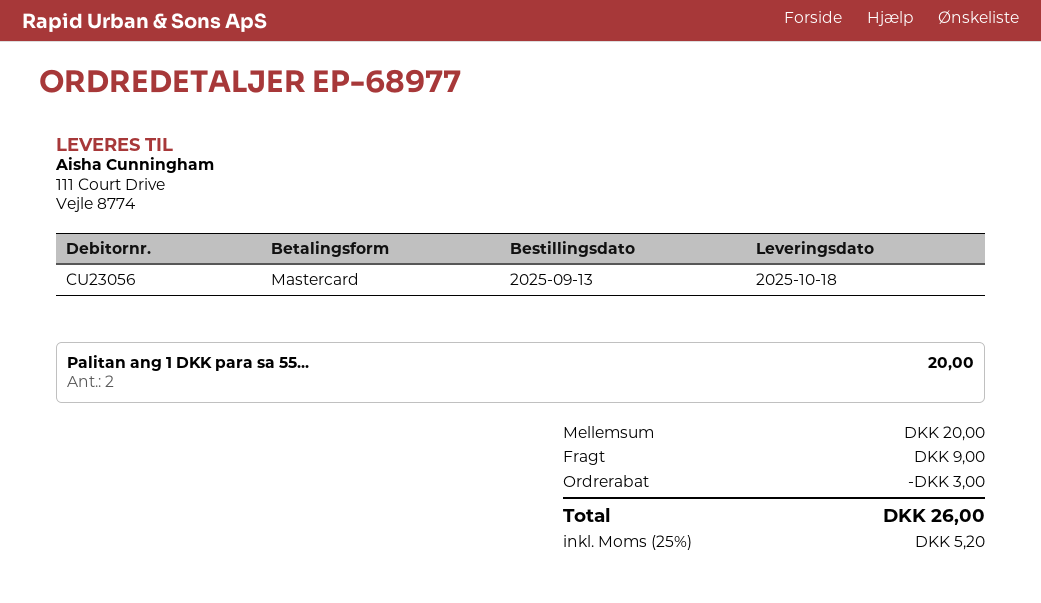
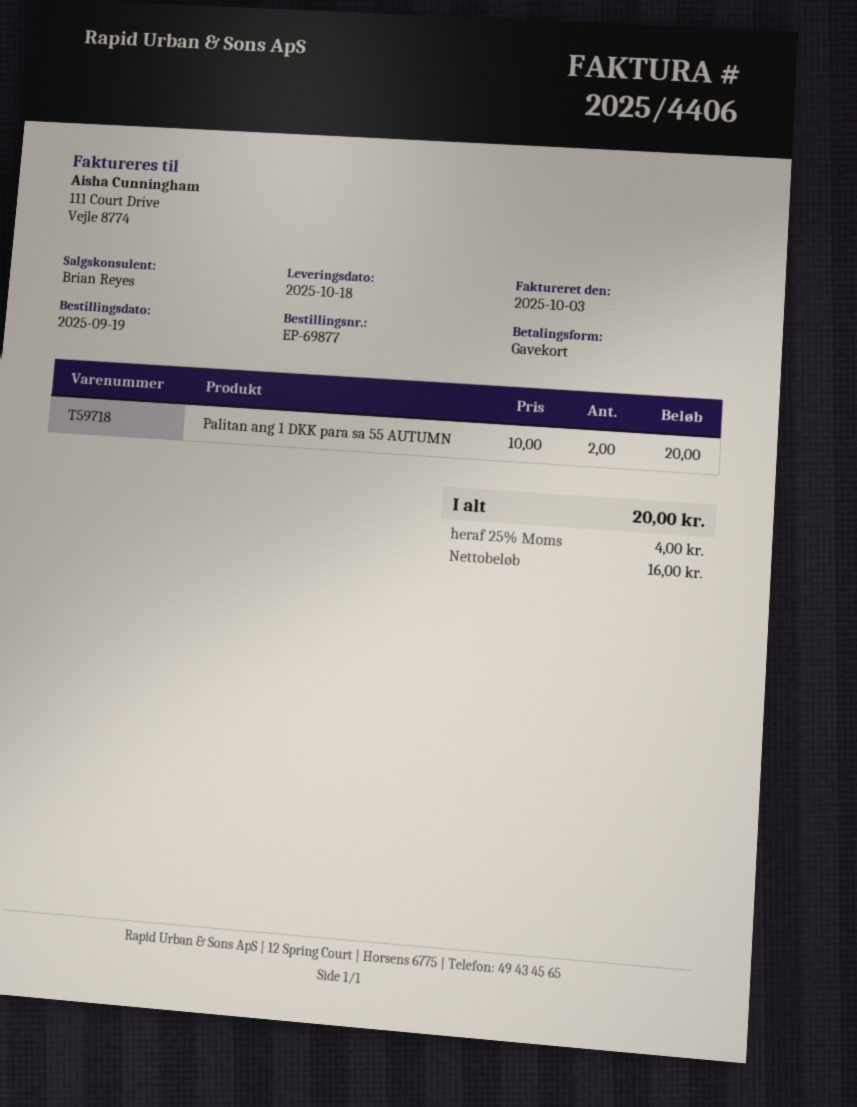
order number: EP-68977 -> EP-69877
order date: 2025-09-13 -> 2025-09-19
payment method: Mastercard -> gift card
discount: 3.00 -> none
shipping: 9.00 -> none
tax: 25% = 5.20 -> 25% = 4.00
total: 26.00 -> 20.00

